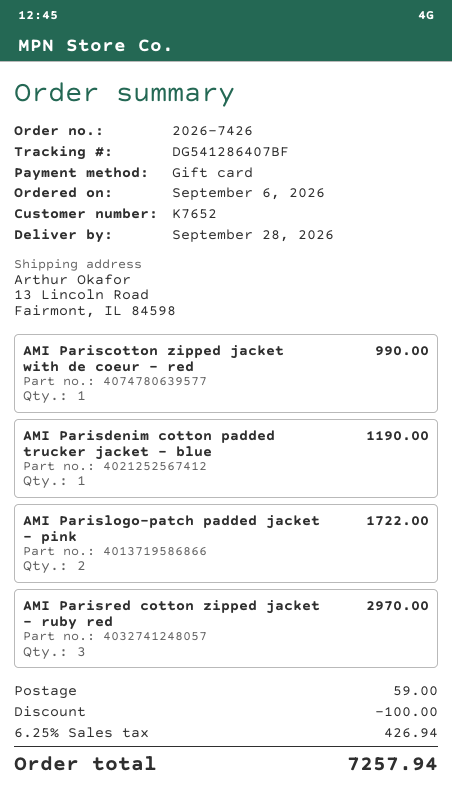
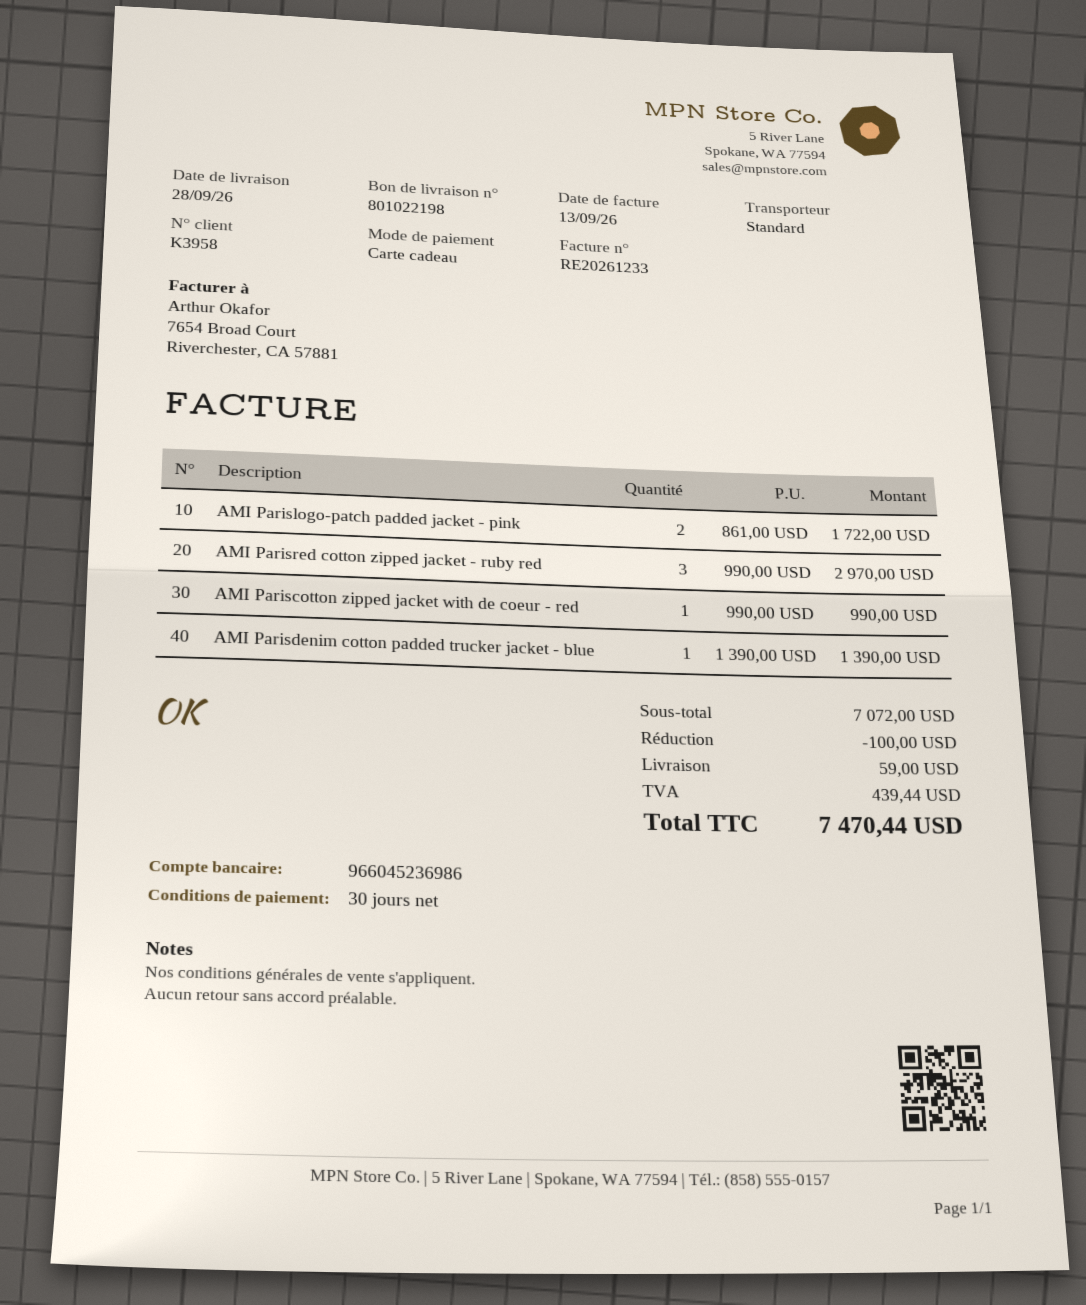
customer number: K7652 -> K3958
AMI Parisdenim cotton padded trucker jacket - blue: 1 for 1190.00 -> 1 for 1390.00
tax: 426.94 -> 439.44
total: 7257.94 -> 7470.44

